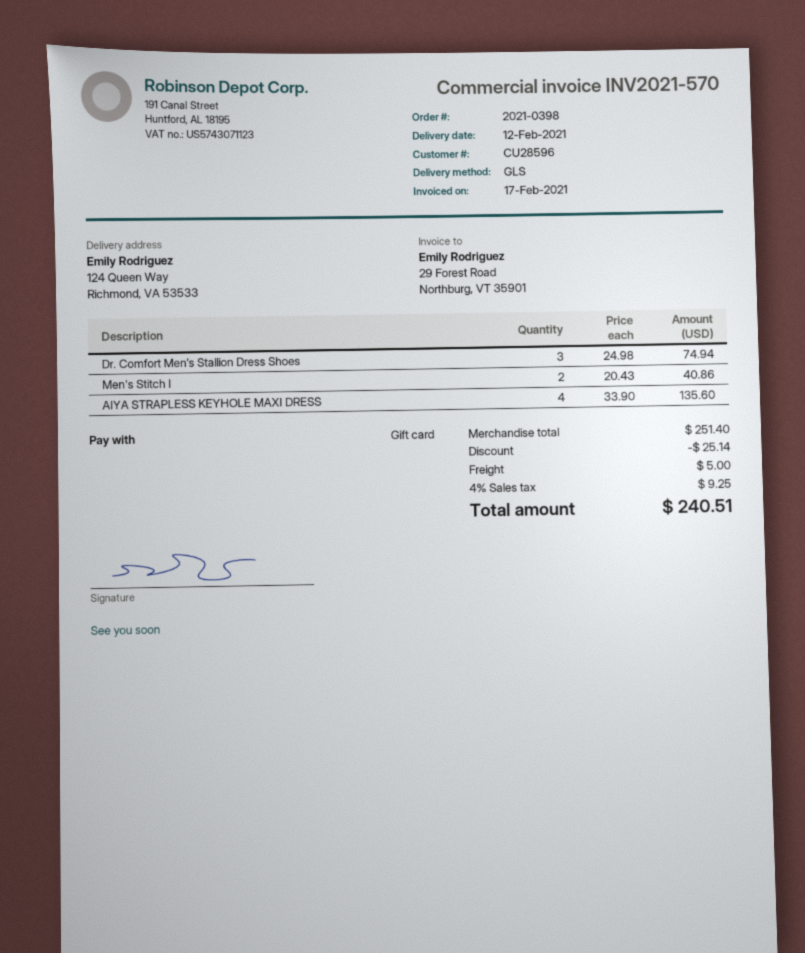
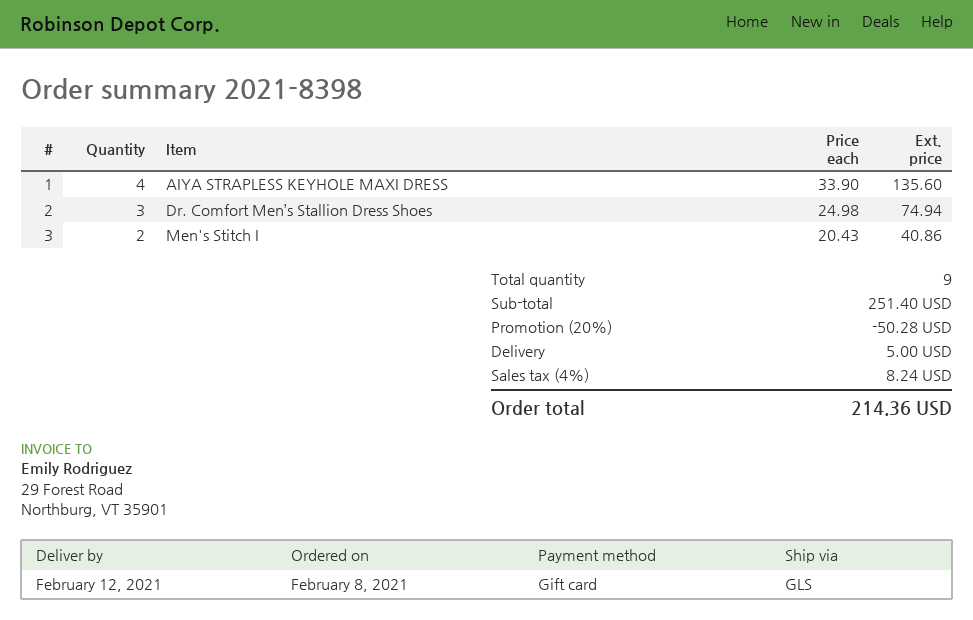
order number: 2021-0398 -> 2021-8398
discount: 25.14 -> 50.28
tax: 4% = 9.25 -> 4% = 8.24
total: 240.51 -> 214.36

